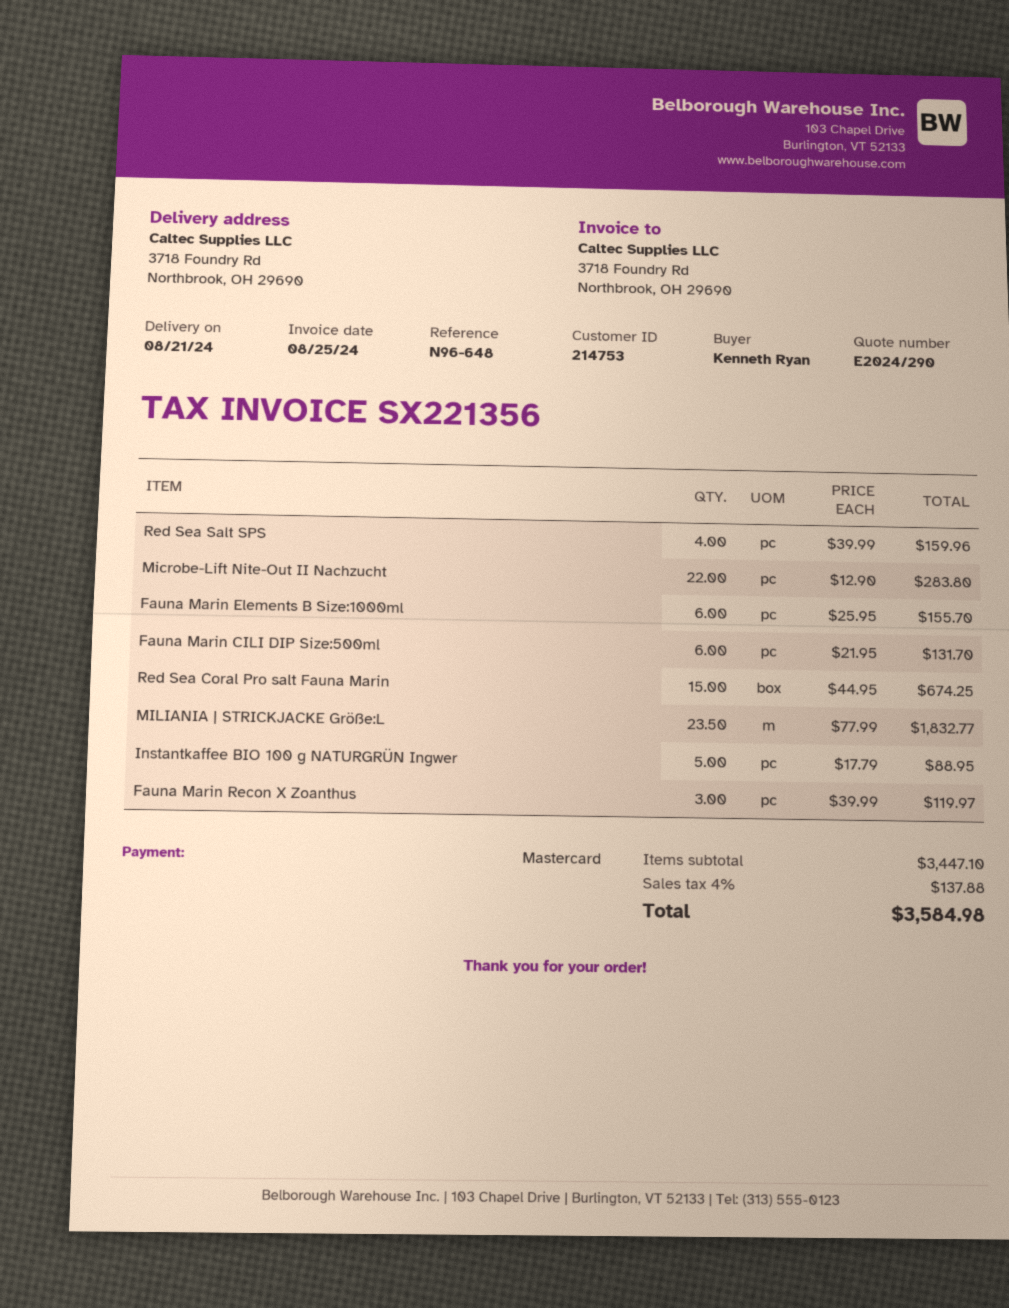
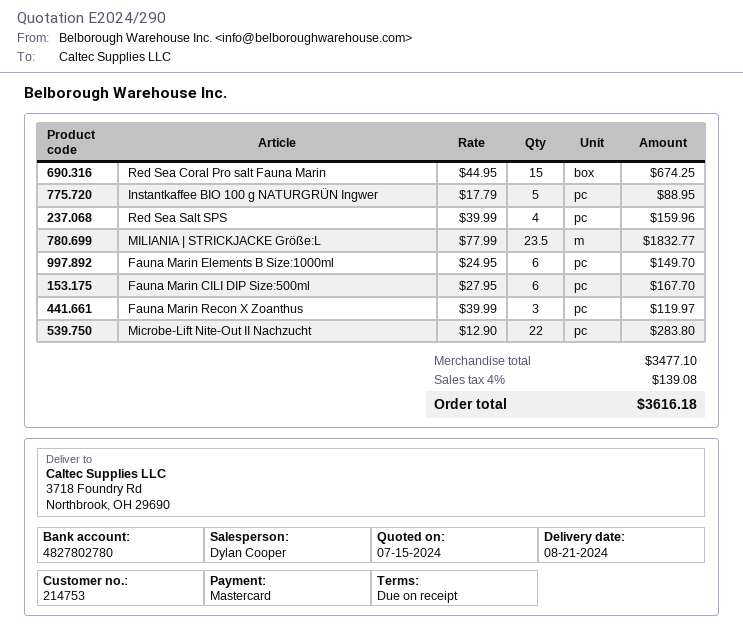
Fauna Marin Elements B Size:1000ml: 6 x 25.95 = 155.70 -> 6 x 24.95 = 149.70
Fauna Marin CILI DIP Size:500ml: 6 x 21.95 = 131.70 -> 6 x 27.95 = 167.70
subtotal: 3447.10 -> 3477.10
tax: 4% = 137.88 -> 4% = 139.08
total: 3584.98 -> 3616.18

